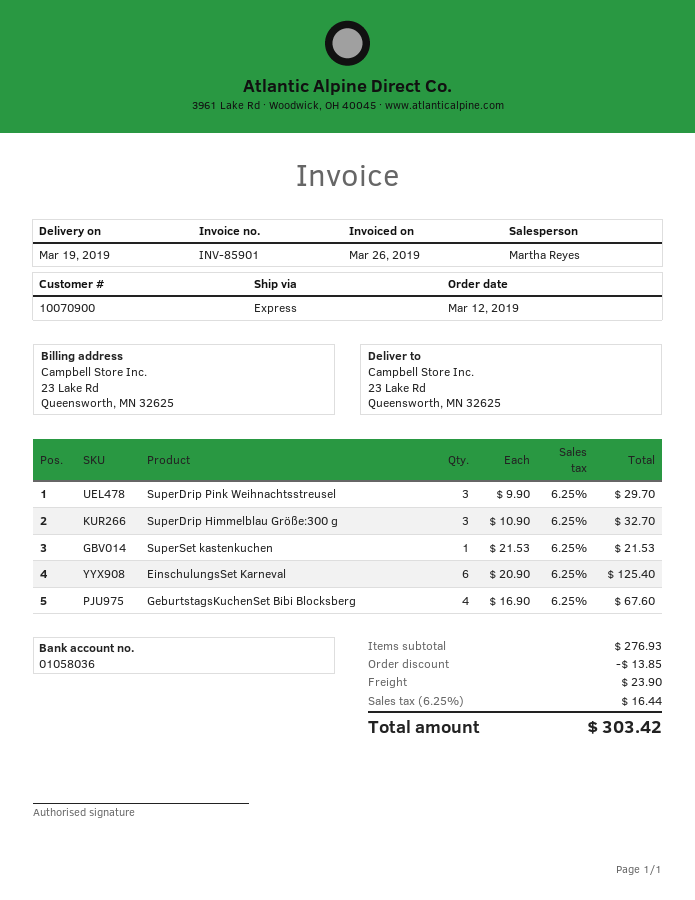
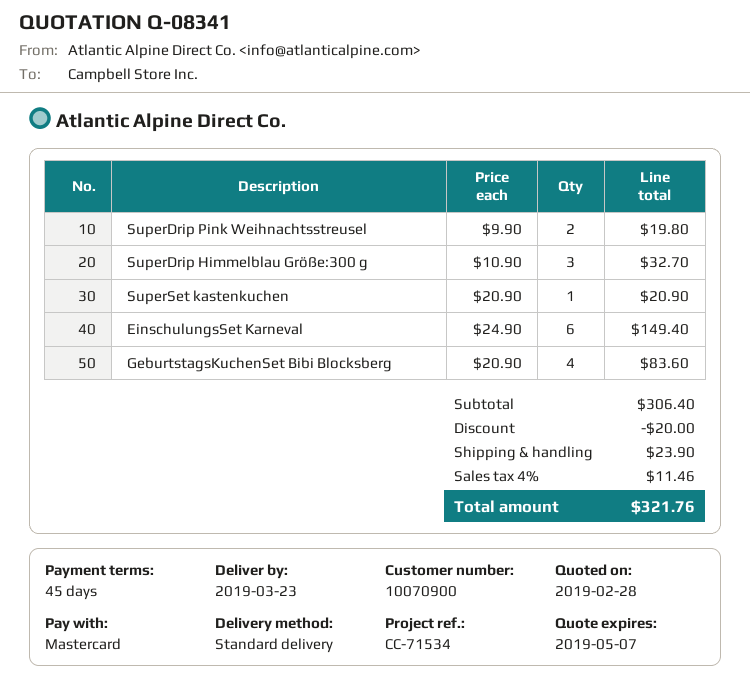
delivery date: 2019-03-19 -> 2019-03-23
shipping method: express -> standard
SuperDrip Pink Weihnachtsstreusel: 3 x 9.90 = 29.70 -> 2 x 9.90 = 19.80
SuperSet kastenkuchen: 1 x 21.53 = 21.53 -> 1 x 20.90 = 20.90
EinschulungsSet Karneval: 6 x 20.90 = 125.40 -> 6 x 24.90 = 149.40
GeburtstagsKuchenSet Bibi Blocksberg: 4 x 16.90 = 67.60 -> 4 x 20.90 = 83.60
subtotal: 276.93 -> 306.40
discount: 13.85 -> 20.00
tax: 6.25% = 16.44 -> 4% = 11.46
total: 303.42 -> 321.76

